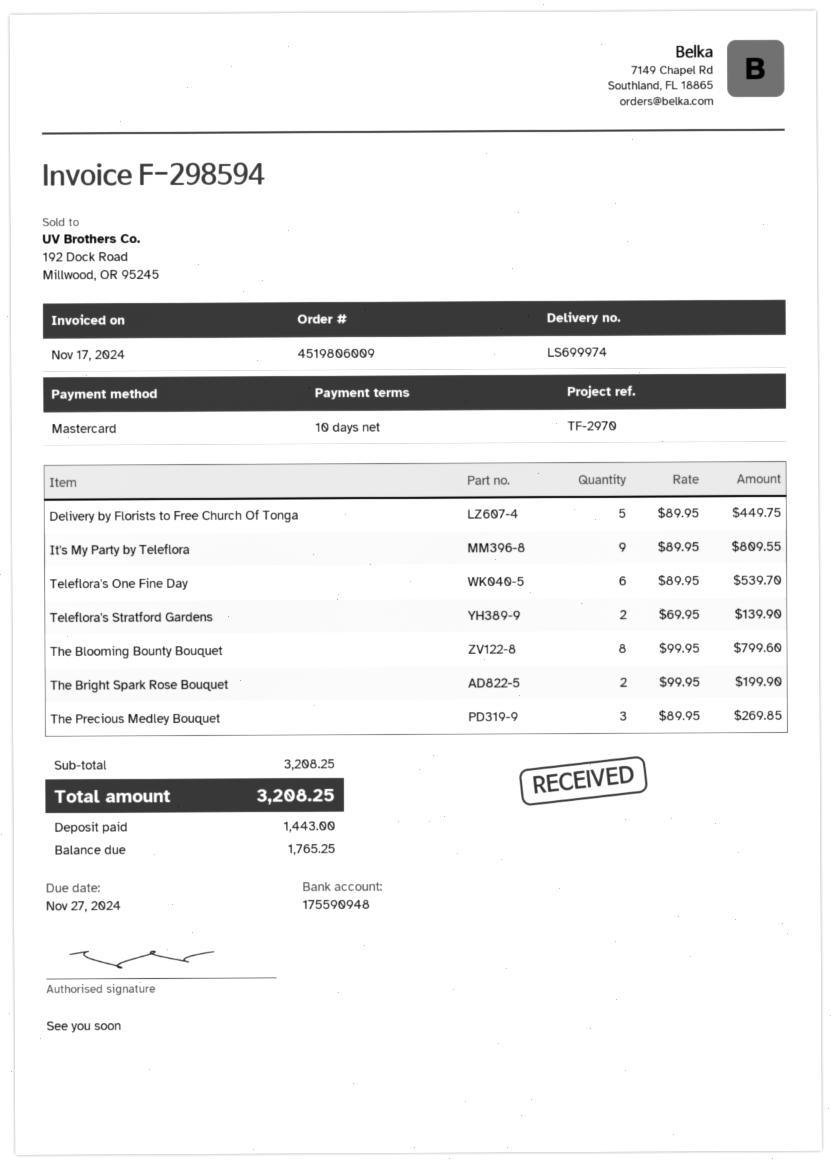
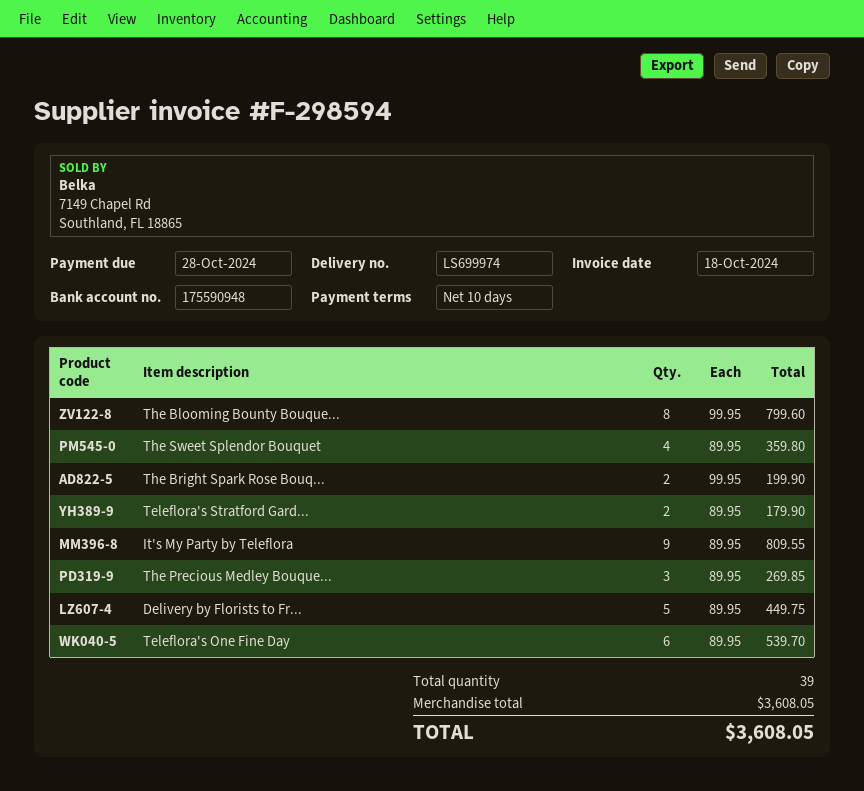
invoice date: 2024-11-17 -> 2024-10-18
due date: 2024-11-27 -> 2024-10-28
Teleflora's Stratford Gardens: 2 x 69.95 = 139.90 -> 2 x 89.95 = 179.90
The Sweet Splendor Bouquet: none -> 4 x 89.95 = 359.80
subtotal: 3208.25 -> 3608.05
total: 3208.25 -> 3608.05

